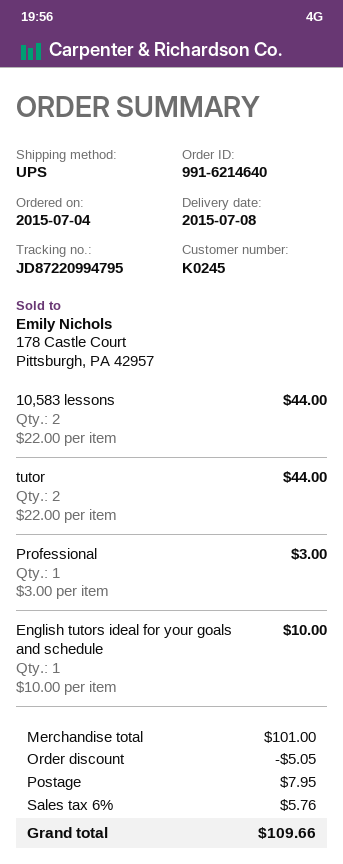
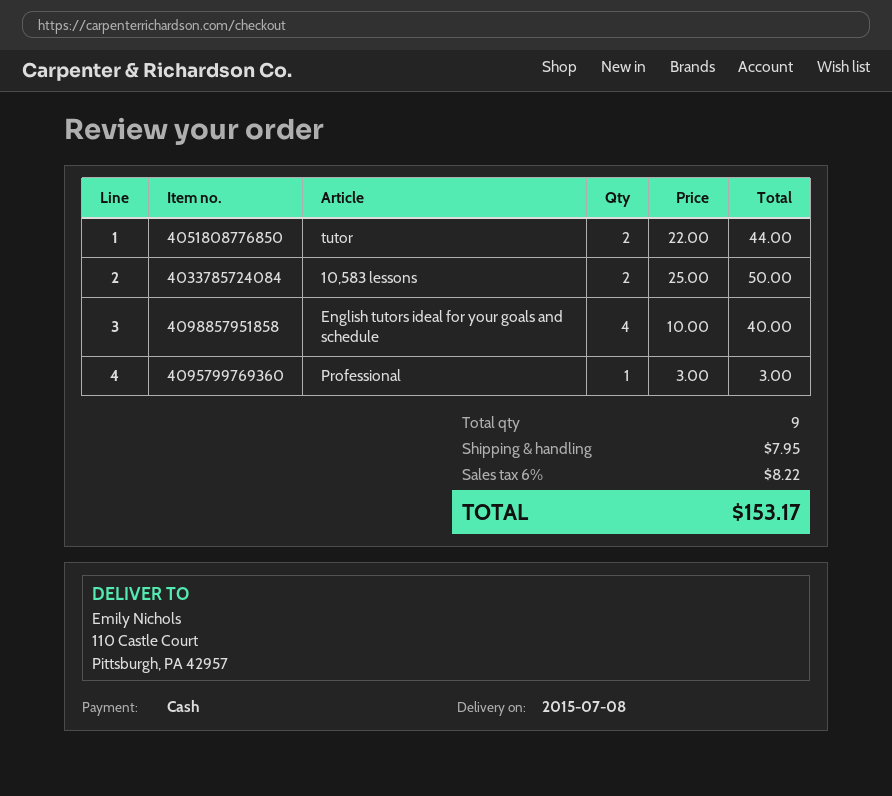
10,583 lessons: 2 x 22.00 = 44.00 -> 2 x 25.00 = 50.00
English tutors ideal for your goals and schedule: 1 x 10.00 = 10.00 -> 4 x 10.00 = 40.00
discount: 5.05 -> none
tax: 6% = 5.76 -> 6% = 8.22
total: 109.66 -> 153.17

